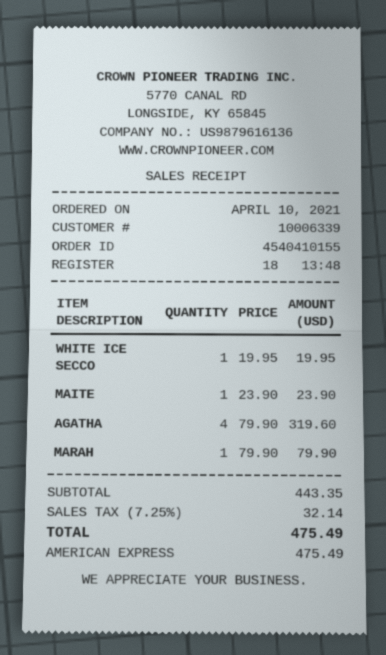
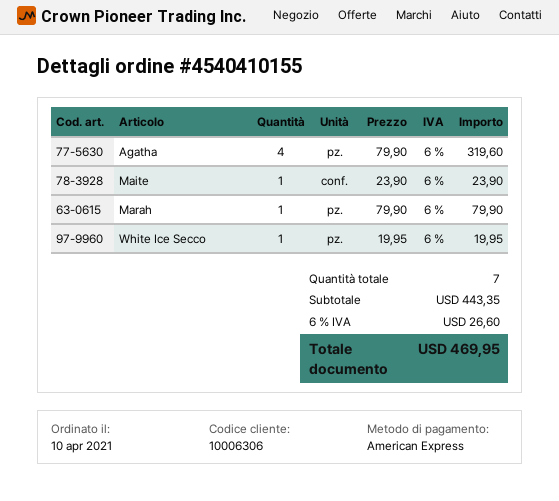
customer number: 10006339 -> 10006306
tax: 7.25% = 32.14 -> 6% = 26.60
total: 475.49 -> 469.95

